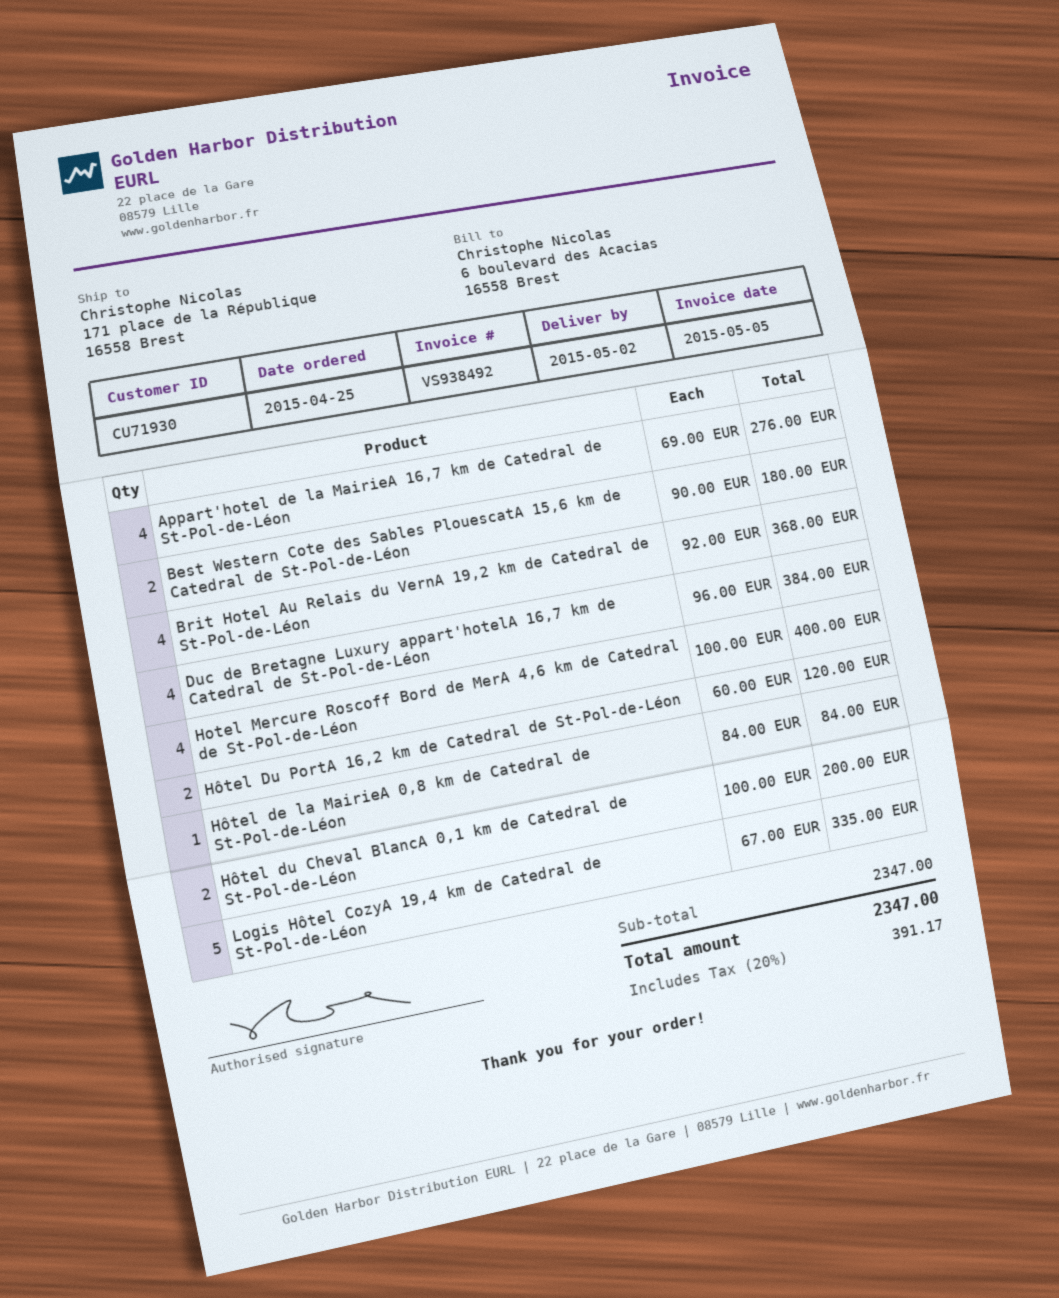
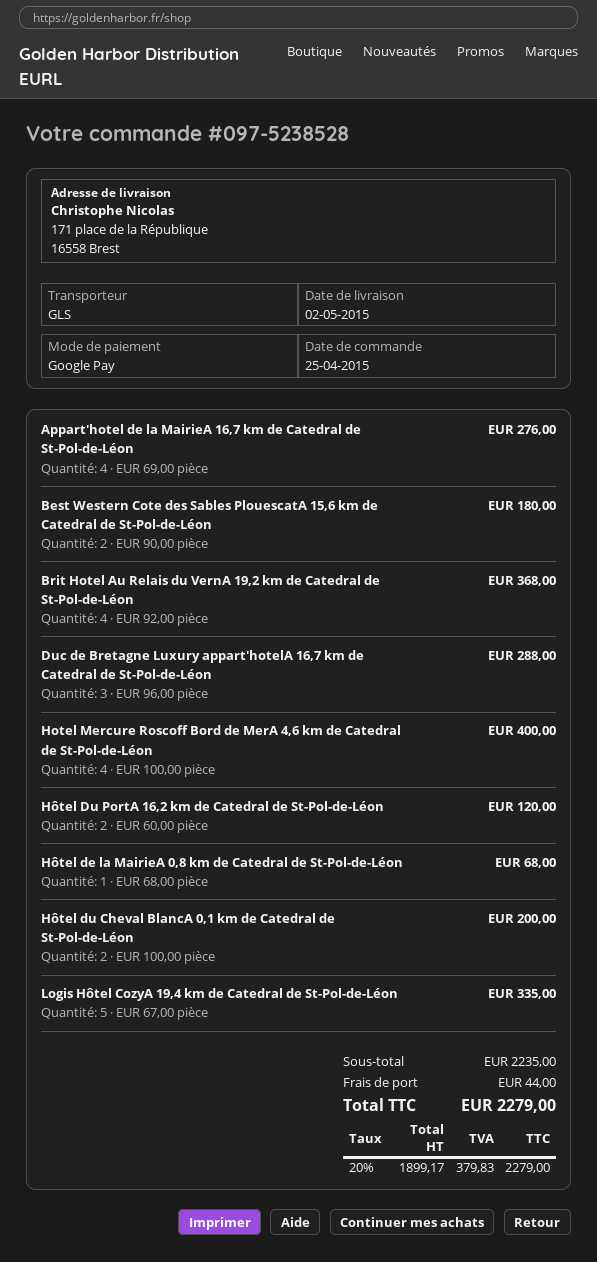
Duc de Bretagne Luxury appart'hotelA 16,7 km de Catedral de St-Pol-de-Léon: 4 x 96.00 = 384.00 -> 3 x 96.00 = 288.00
Hôtel de la MairieA 0,8 km de Catedral de St-Pol-de-Léon: 1 x 84.00 = 84.00 -> 1 x 68.00 = 68.00
subtotal: 2347.00 -> 2235.00
shipping: none -> 44.00
tax: 20% = 391.17 -> 20% = 379.83
total: 2347.00 -> 2279.00

